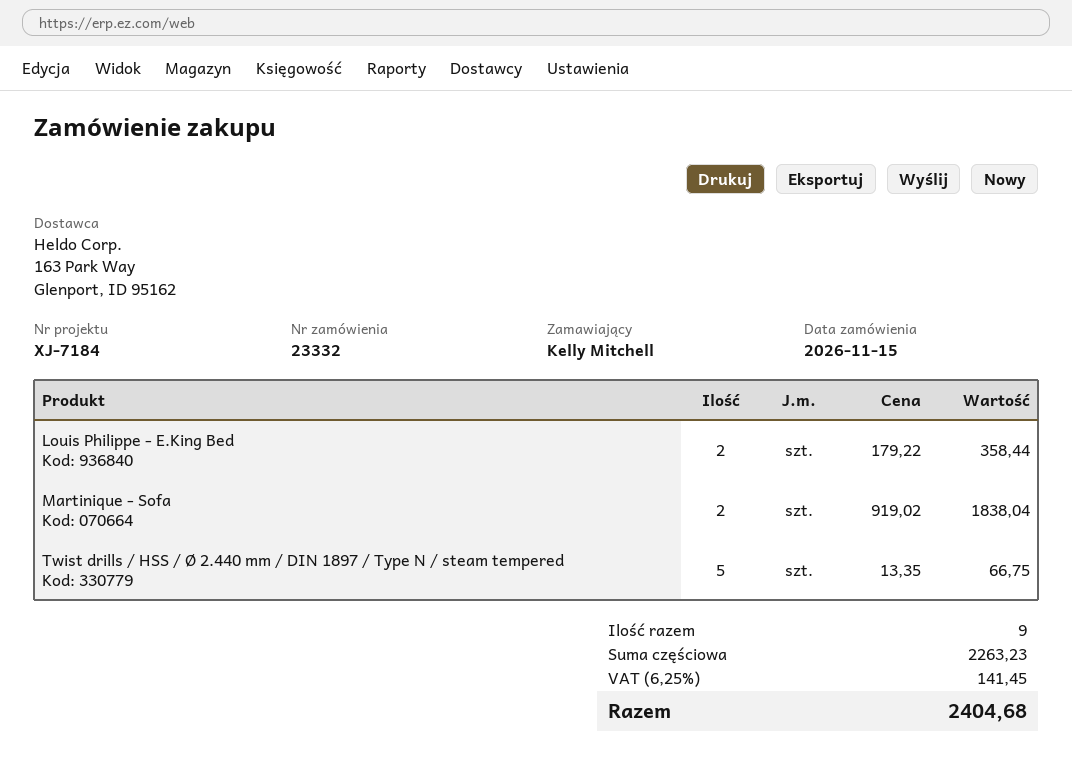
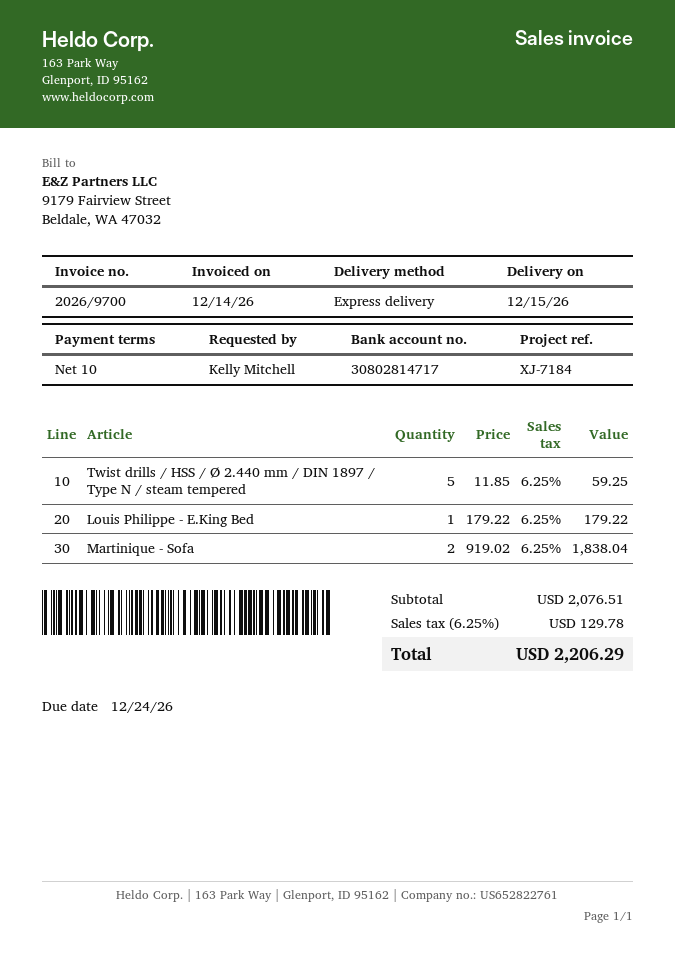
Louis Philippe - E.King Bed: 2 x 179.22 = 358.44 -> 1 x 179.22 = 179.22
Twist drills / HSS / Ø 2.440 mm / DIN 1897 / Type N / steam tempered: 5 x 13.35 = 66.75 -> 5 x 11.85 = 59.25
subtotal: 2263.23 -> 2076.51
tax: 6.25% = 141.45 -> 6.25% = 129.78
total: 2404.68 -> 2206.29

